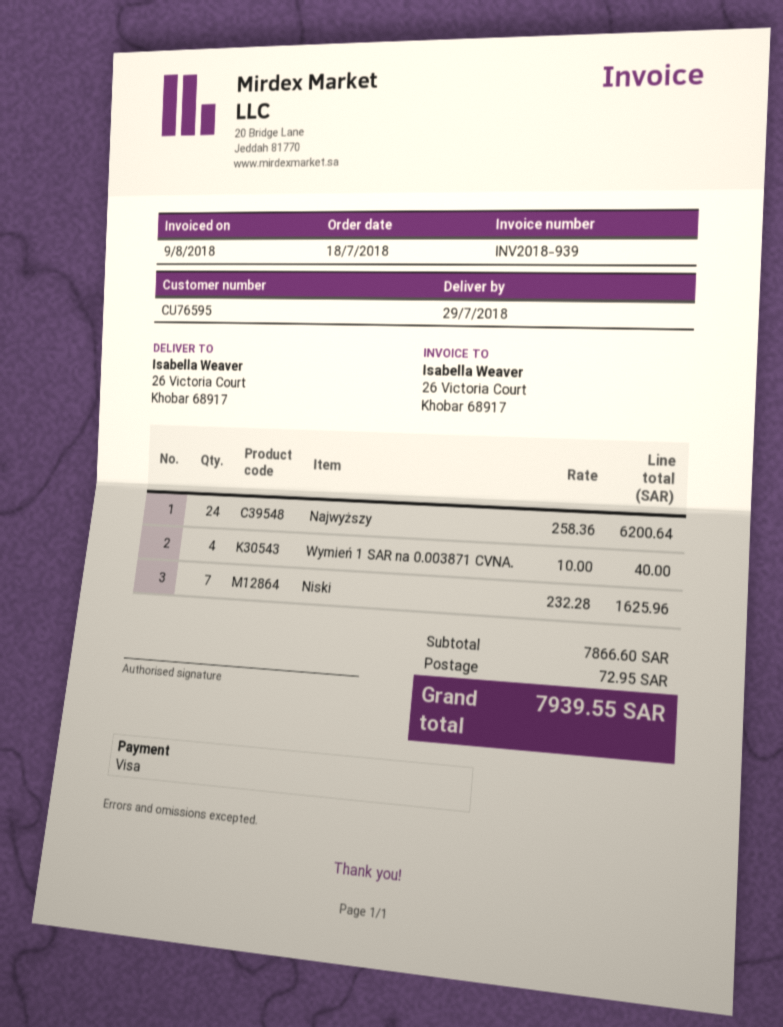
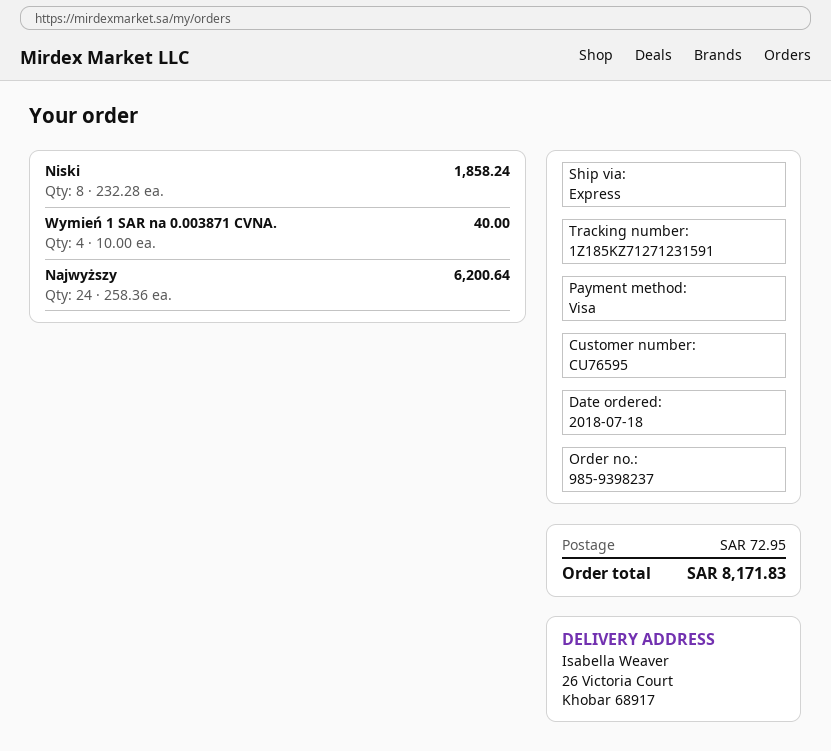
Niski: 7 x 232.28 = 1625.96 -> 8 x 232.28 = 1858.24
total: 7939.55 -> 8171.83

